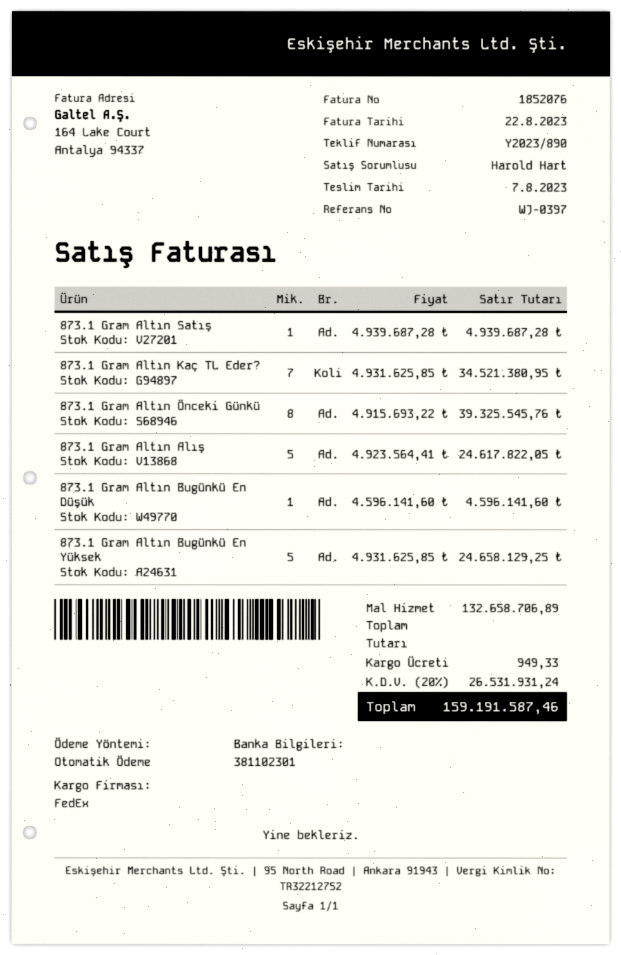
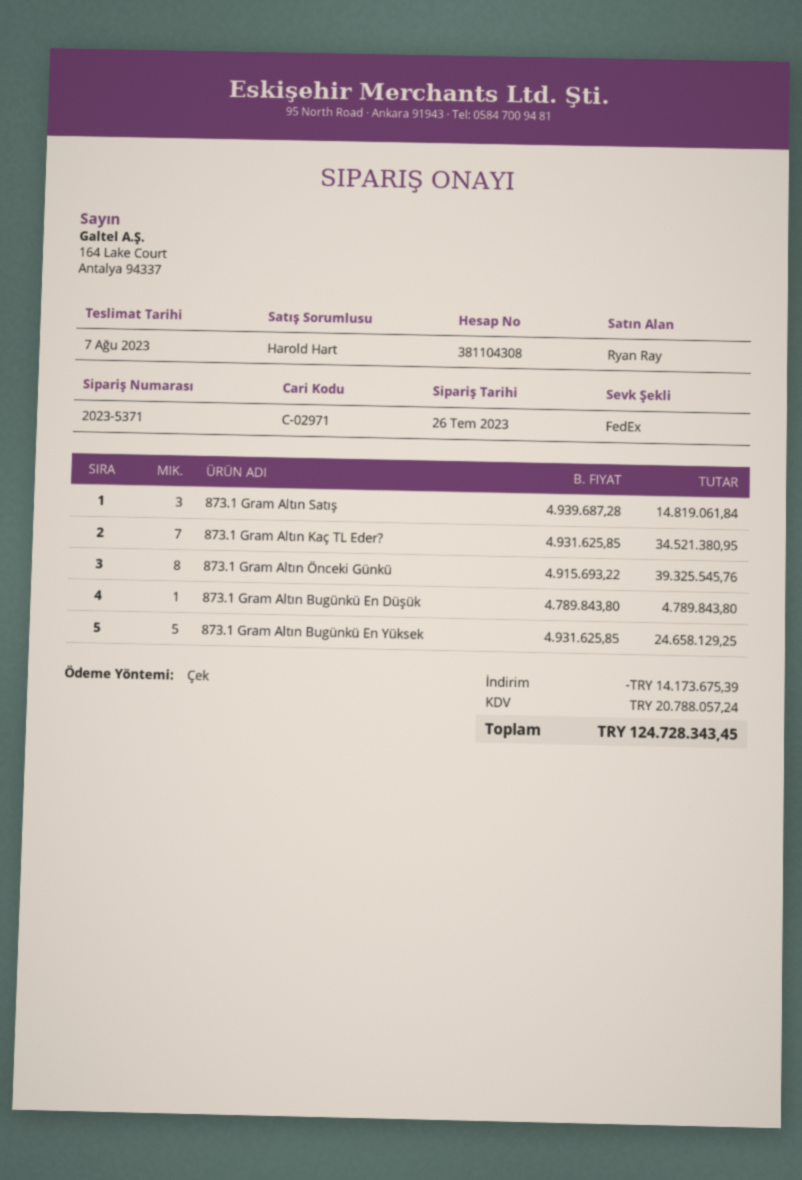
payment method: direct debit -> cheque
bank account: 381102301 -> 381104308
873.1 Gram Altın Satış: 1 x 4939687.28 = 4939687.28 -> 3 x 4939687.28 = 14819061.84
873.1 Gram Altın Alış: 5 x 4923564.41 = 24617822.05 -> none
873.1 Gram Altın Bugünkü En Düşük: 1 x 4596141.60 = 4596141.60 -> 1 x 4789843.80 = 4789843.80
discount: none -> 14173675.39
shipping: 949.33 -> none
tax: 26531931.24 -> 20788057.24
total: 159191587.46 -> 124728343.45

